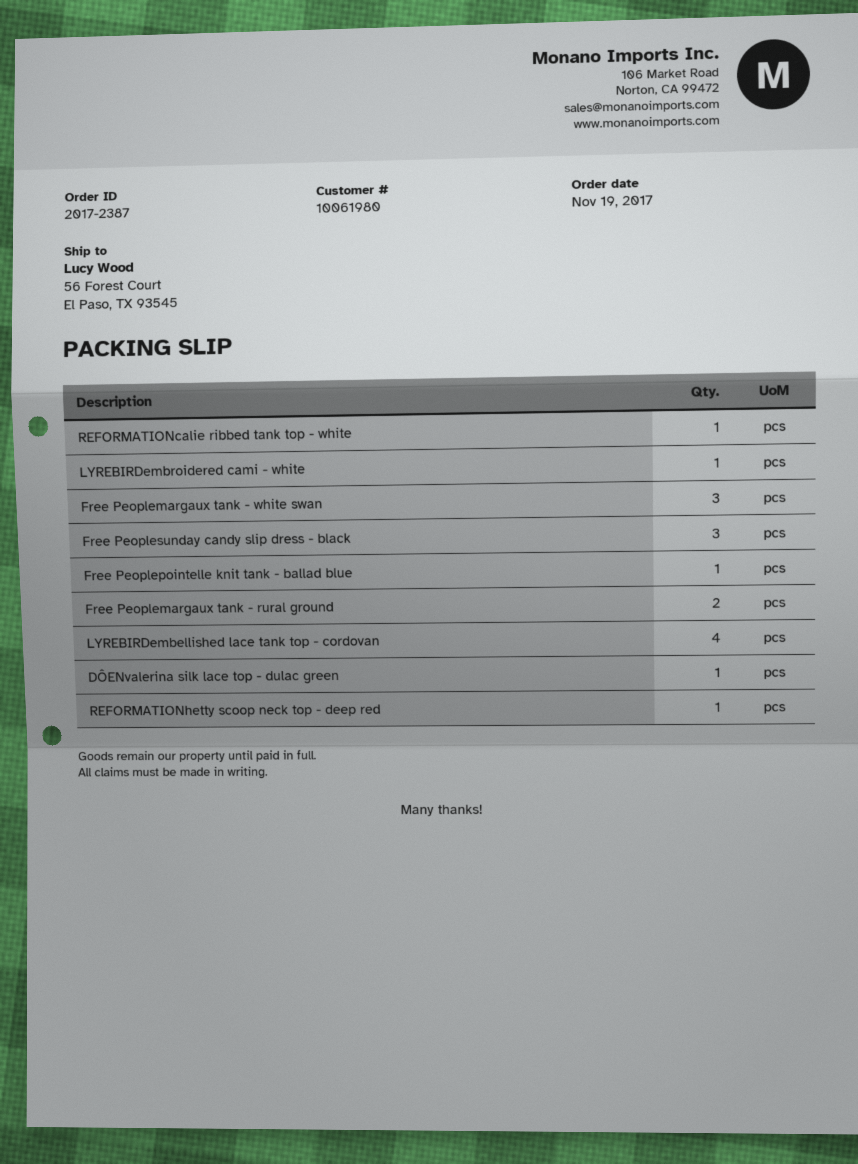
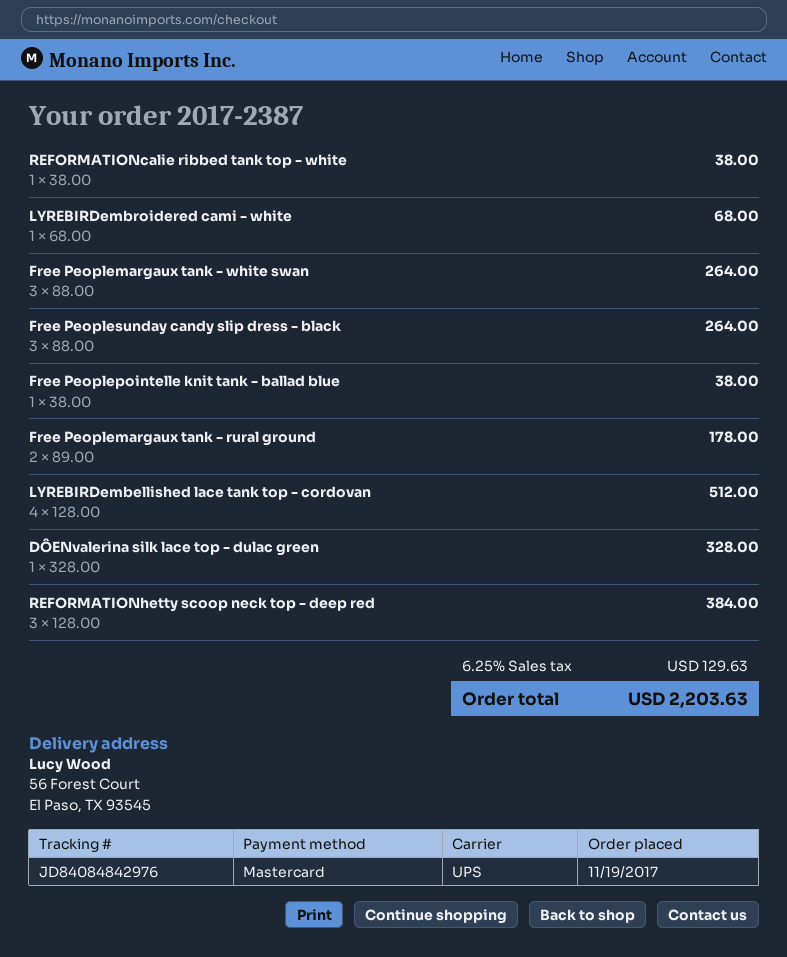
REFORMATIONhetty scoop neck top - deep red: 1 -> 3

